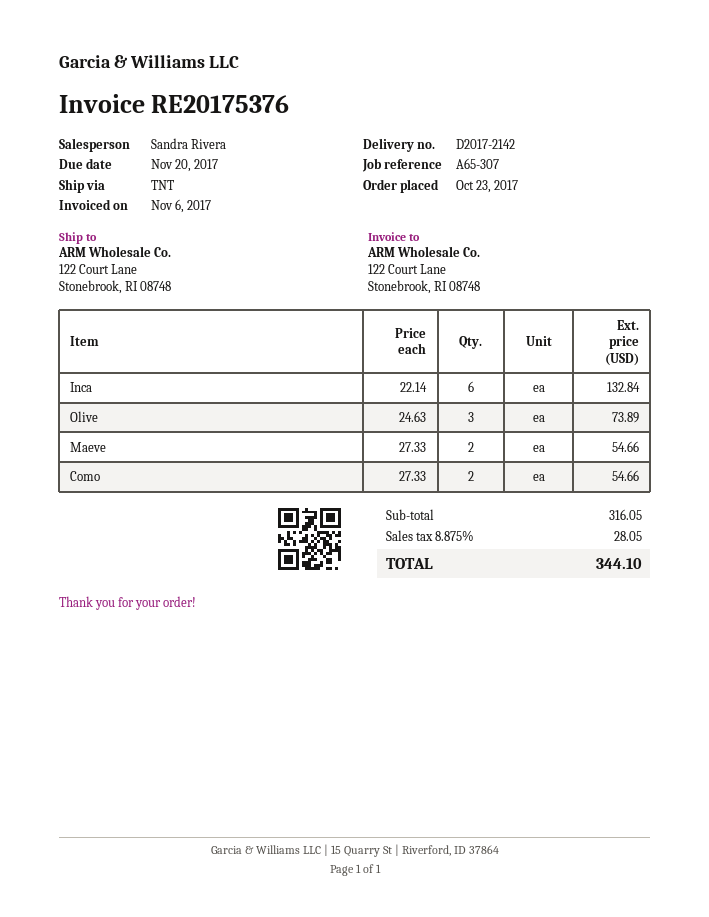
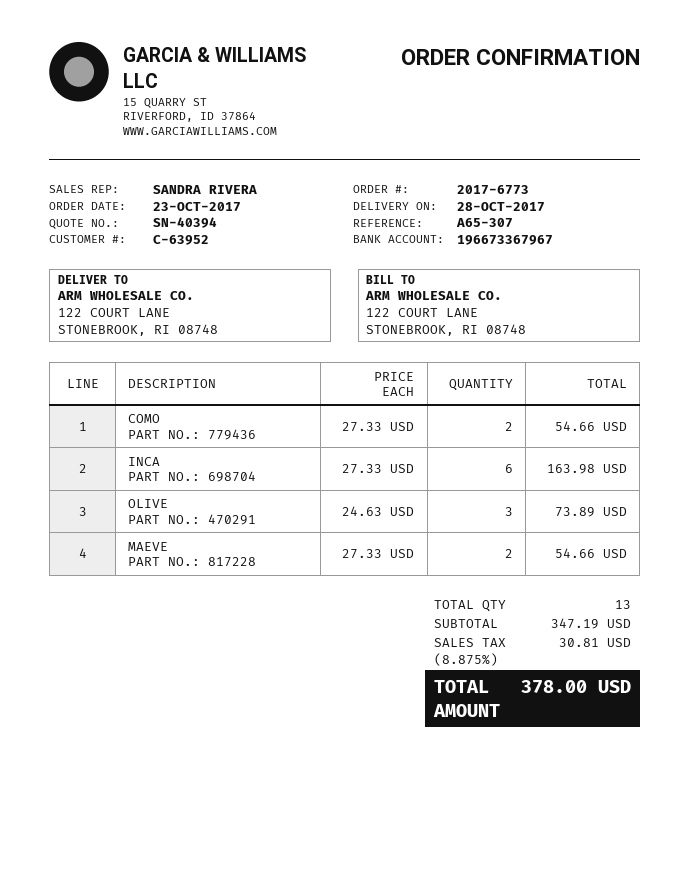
Inca: 6 x 22.14 = 132.84 -> 6 x 27.33 = 163.98
subtotal: 316.05 -> 347.19
tax: 8.875% = 28.05 -> 8.875% = 30.81
total: 344.10 -> 378.00

